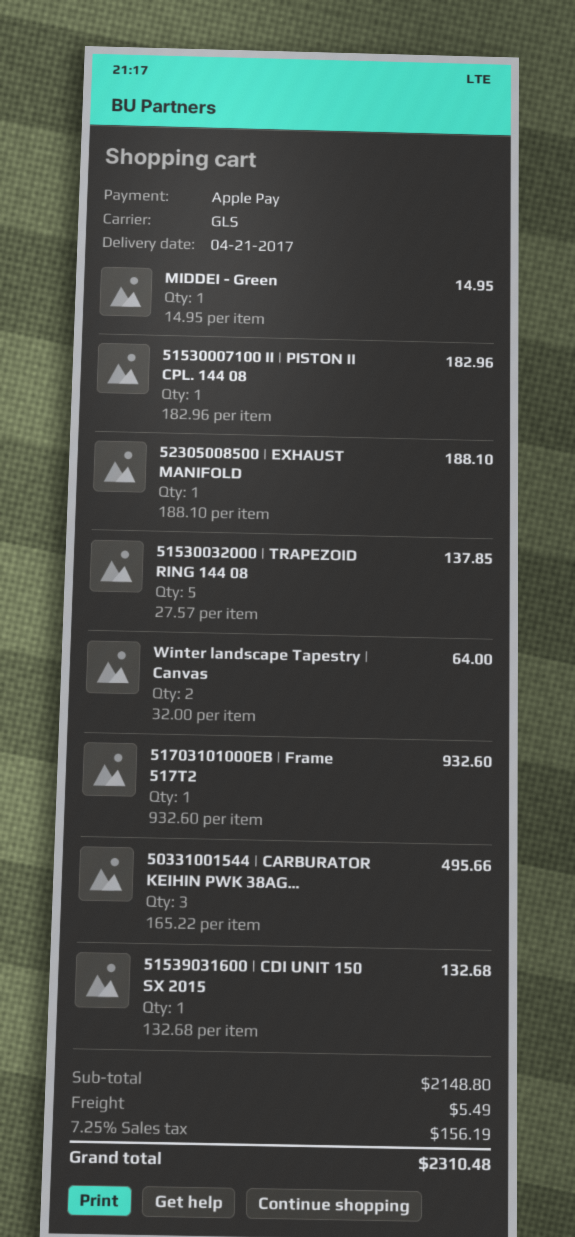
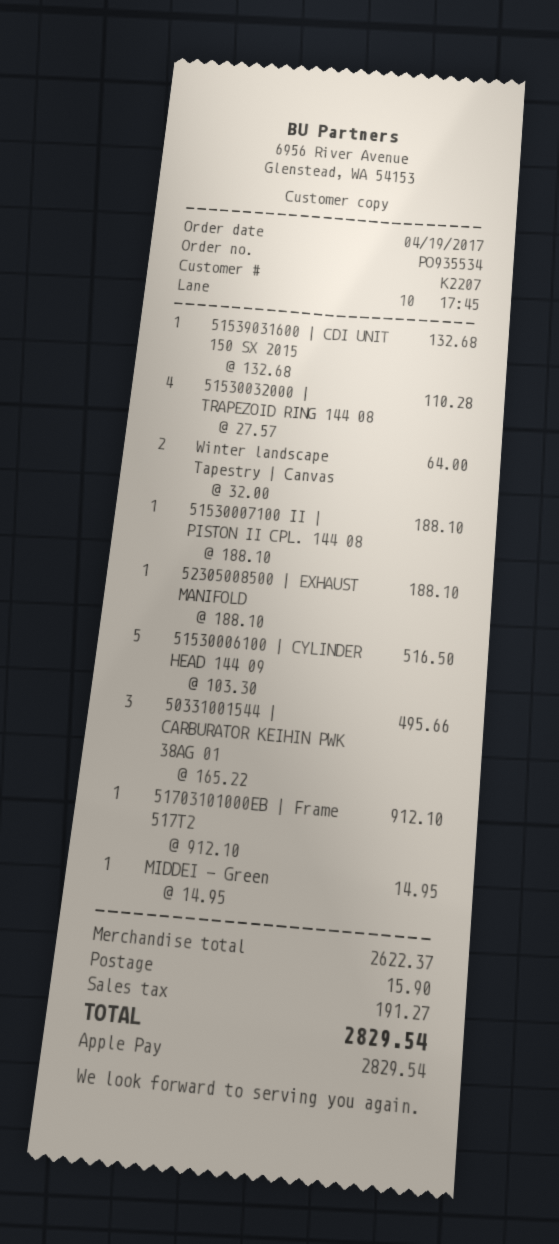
51530007100 II | PISTON II CPL. 144 08: 1 x 182.96 = 182.96 -> 1 x 188.10 = 188.10
51530032000 | TRAPEZOID RING 144 08: 5 x 27.57 = 137.85 -> 4 x 27.57 = 110.28
51703101000EB | Frame 517T2: 1 x 932.60 = 932.60 -> 1 x 912.10 = 912.10
51530006100 | CYLINDER HEAD 144 09: none -> 5 x 103.30 = 516.50
subtotal: 2148.80 -> 2622.37
shipping: 5.49 -> 15.90
tax: 156.19 -> 191.27
total: 2310.48 -> 2829.54

